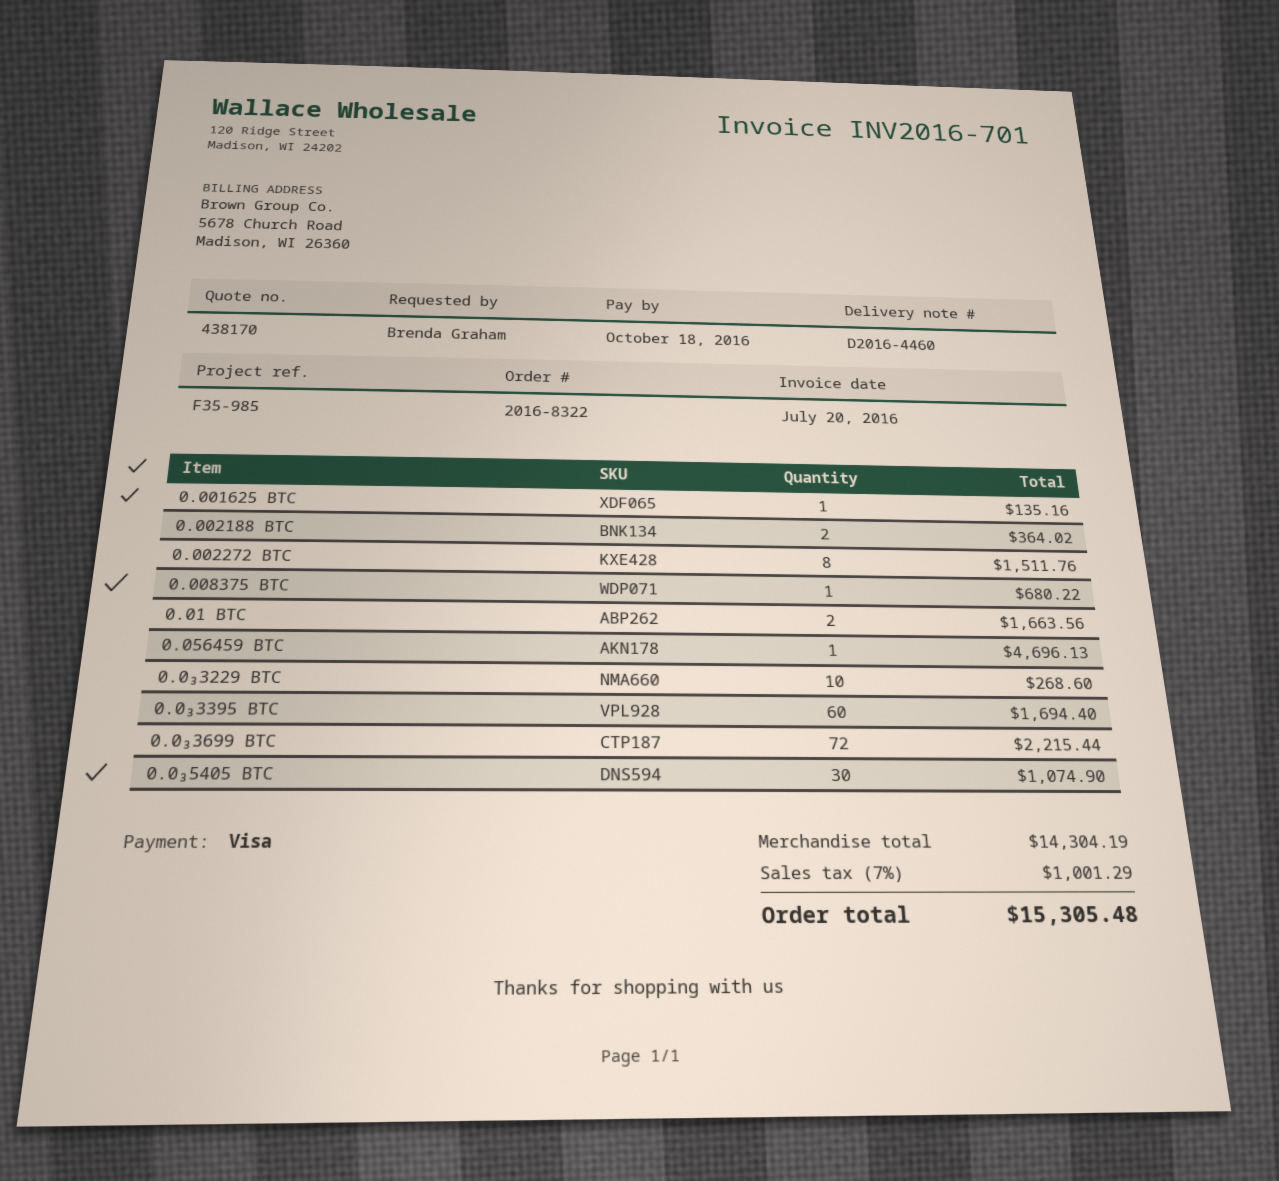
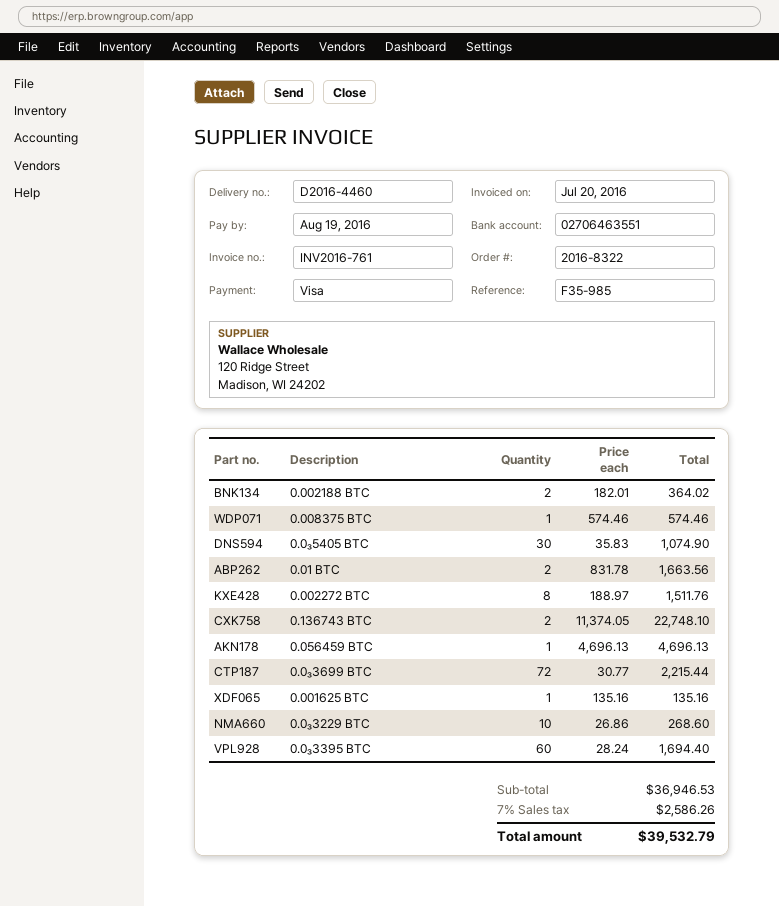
invoice number: INV2016-701 -> INV2016-761
due date: 2016-10-18 -> 2016-08-19
0.008375 BTC: 1 for 680.22 -> 1 for 574.46
0.136743 BTC: none -> 2 for 22748.10
subtotal: 14304.19 -> 36946.53
tax: 7% = 1001.29 -> 7% = 2586.26
total: 15305.48 -> 39532.79

